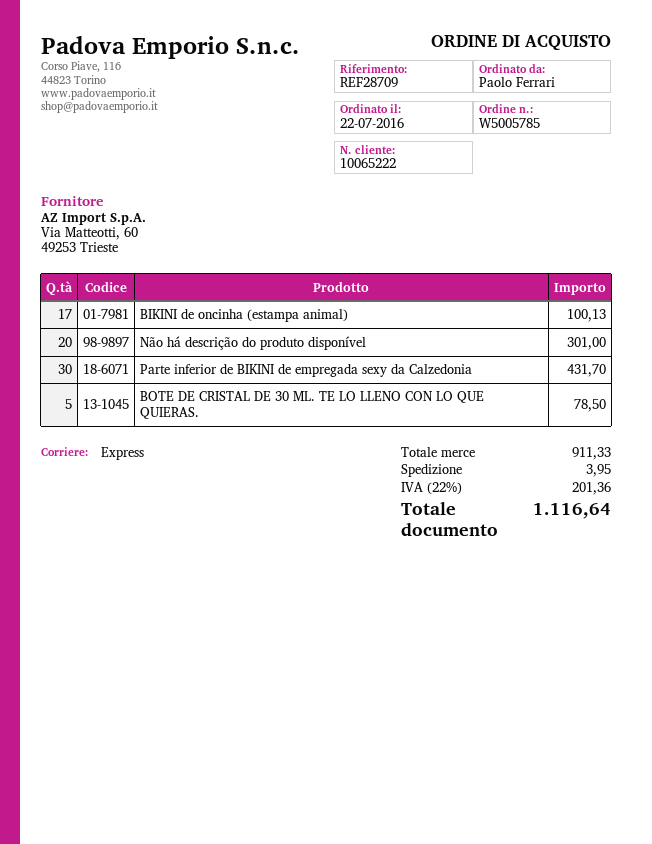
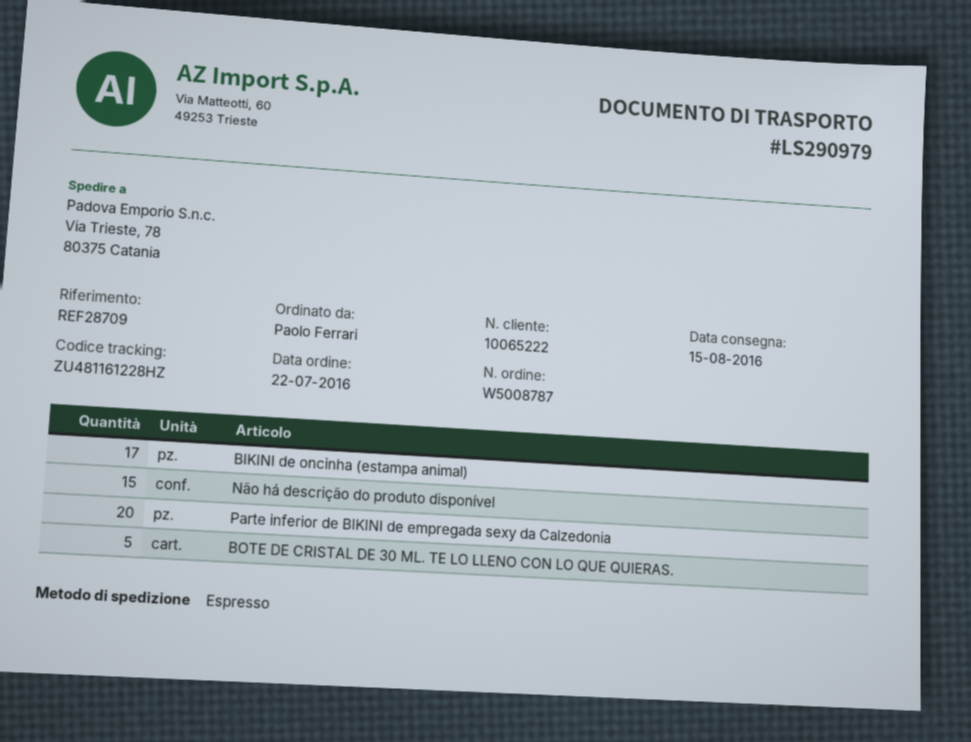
order number: W5005785 -> W5008787
Não há descrição do produto disponível: 20 -> 15
Parte inferior de BIKINI de empregada sexy da Calzedonia: 30 -> 20

